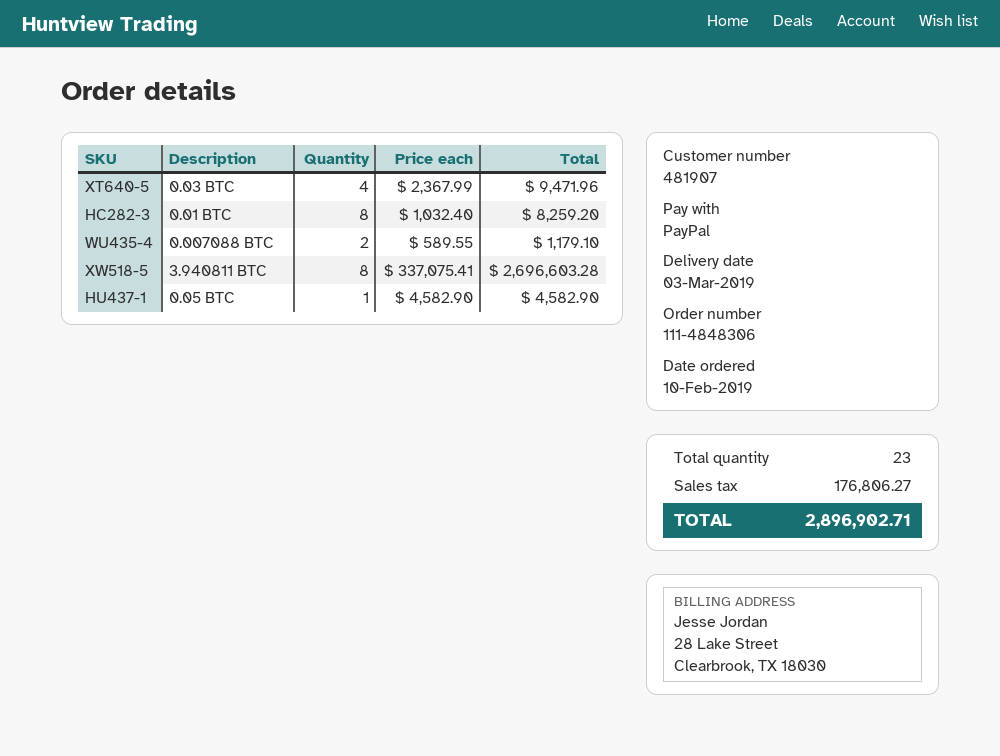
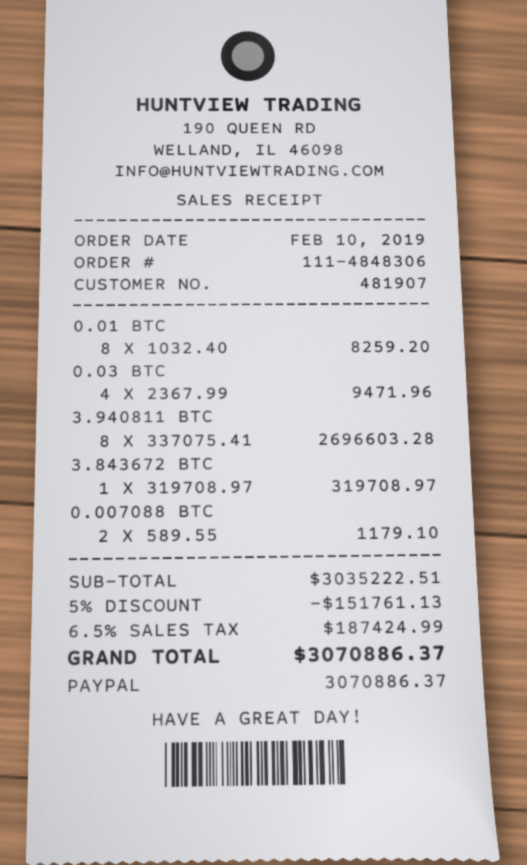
0.05 BTC: 1 x 4582.90 = 4582.90 -> none
3.843672 BTC: none -> 1 x 319708.97 = 319708.97
discount: none -> 5% = 151761.13
tax: 176806.27 -> 187424.99
total: 2896902.71 -> 3070886.37

